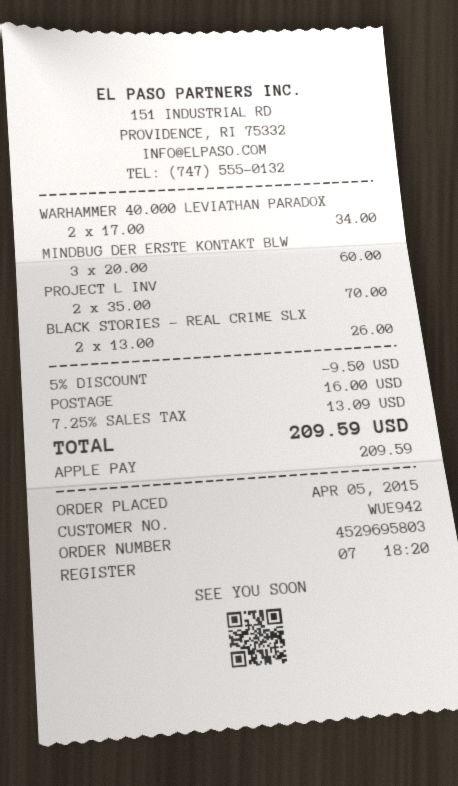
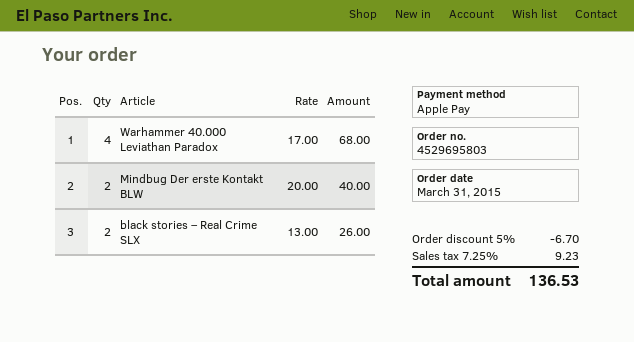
order date: 2015-04-05 -> 2015-03-31
WARHAMMER 40.000 LEVIATHAN PARADOX: 2 x 17.00 = 34.00 -> 4 x 17.00 = 68.00
MINDBUG DER ERSTE KONTAKT BLW: 3 x 20.00 = 60.00 -> 2 x 20.00 = 40.00
PROJECT L INV: 2 x 35.00 = 70.00 -> none
discount: 5% = 9.50 -> 5% = 6.70
shipping: 16.00 -> none
tax: 7.25% = 13.09 -> 7.25% = 9.23
total: 209.59 -> 136.53

